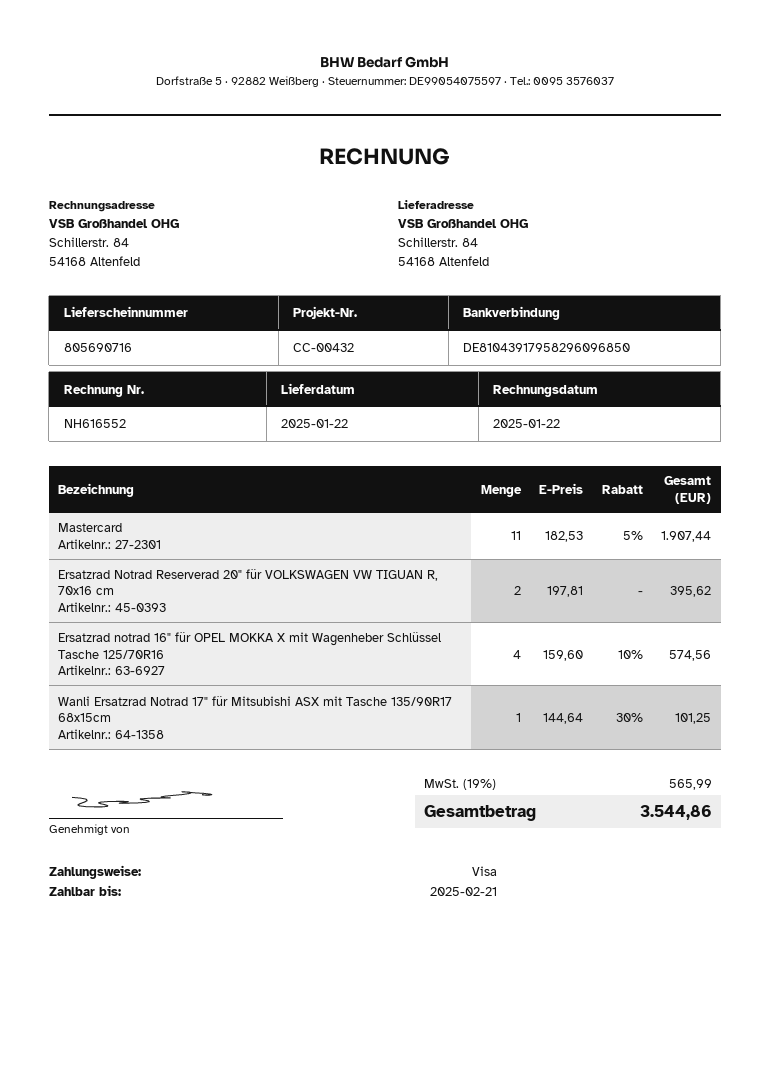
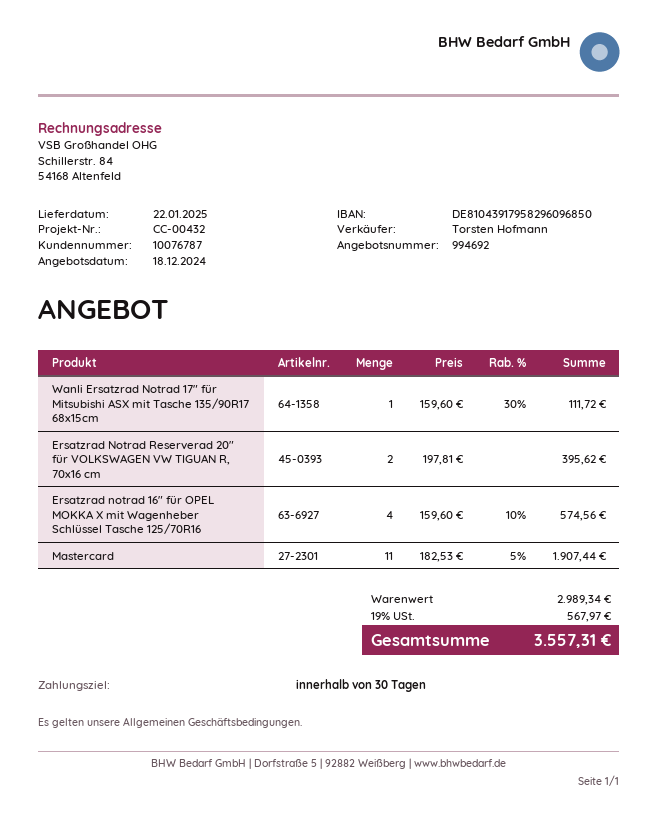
Wanli Ersatzrad Notrad 17" für Mitsubishi ASX mit Tasche 135/90R17 68x15cm: 1 x 144.64 - 30% = 101.25 -> 1 x 159.60 - 30% = 111.72
tax: 19% = 565.99 -> 19% = 567.97
total: 3544.86 -> 3557.31

